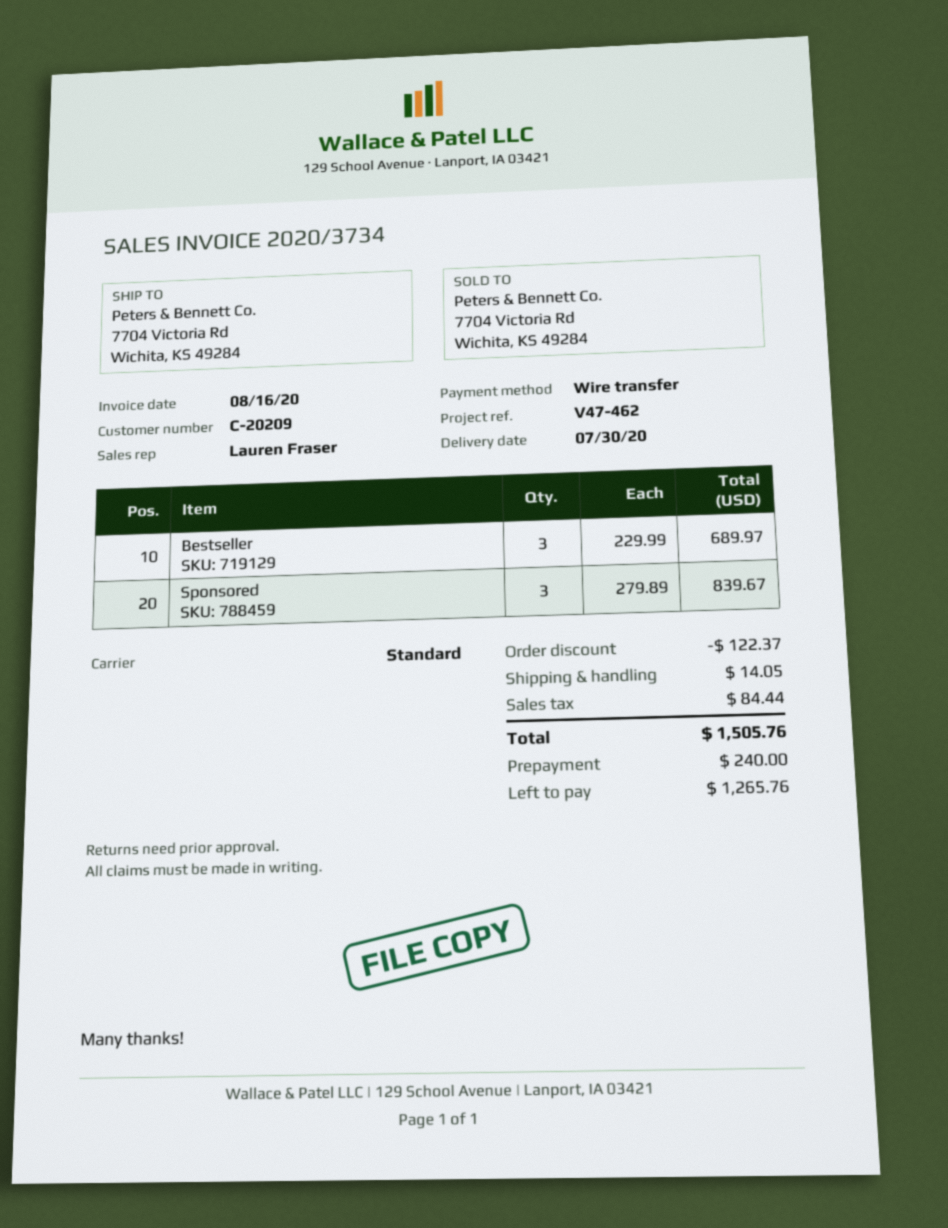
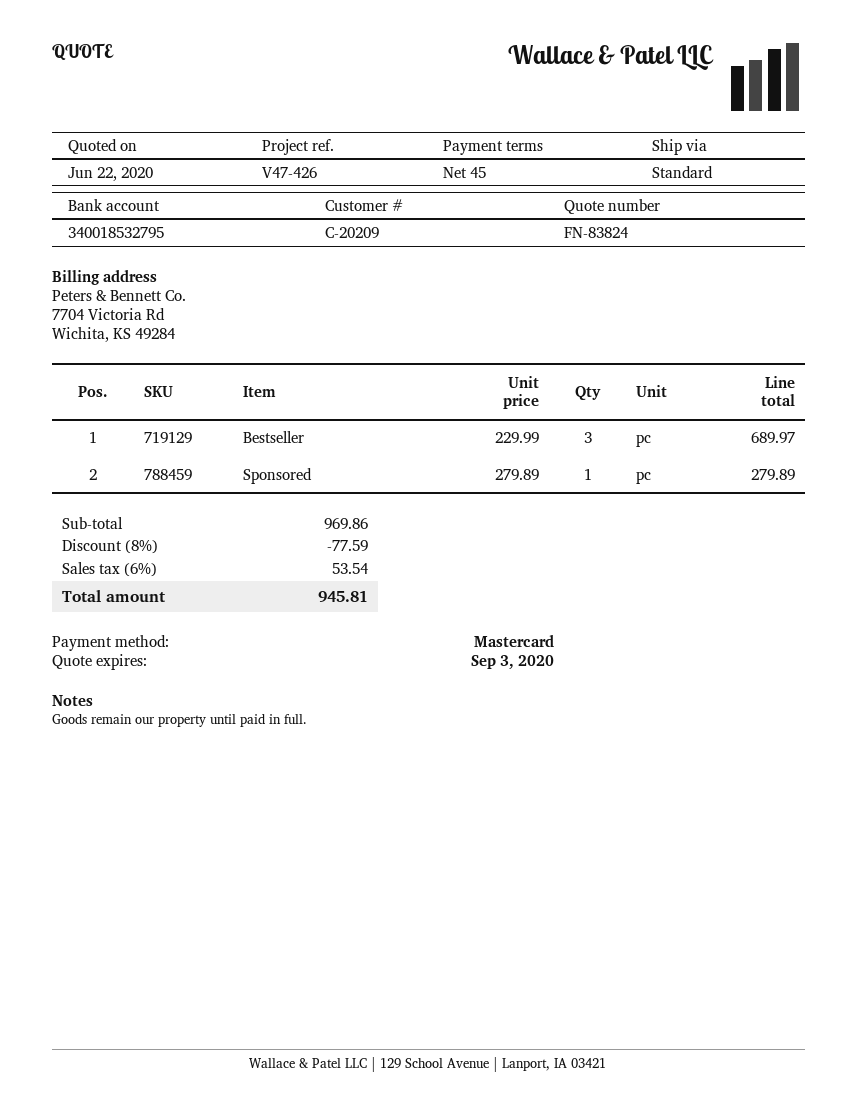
reference: V47-462 -> V47-426
payment method: bank transfer -> Mastercard
Sponsored: 3 x 279.89 = 839.67 -> 1 x 279.89 = 279.89
discount: 122.37 -> 77.59
shipping: 14.05 -> none
tax: 84.44 -> 53.54
total: 1505.76 -> 945.81

